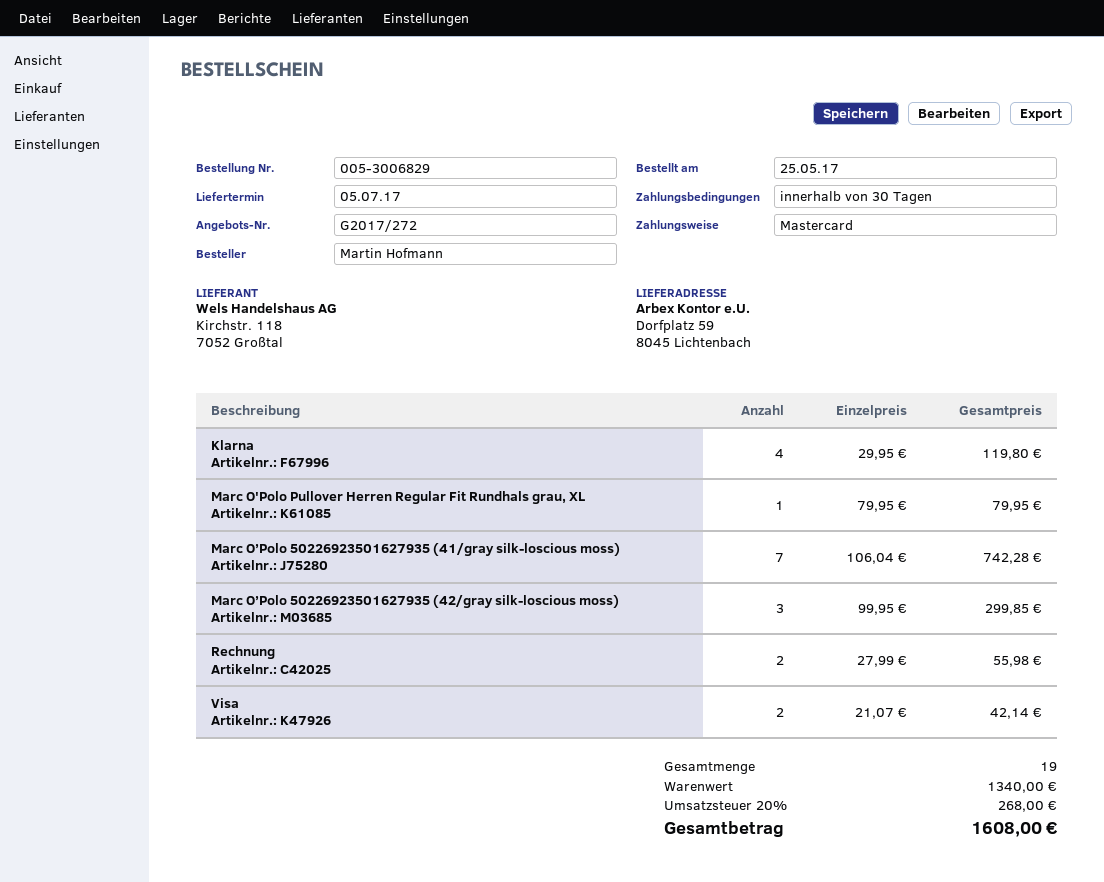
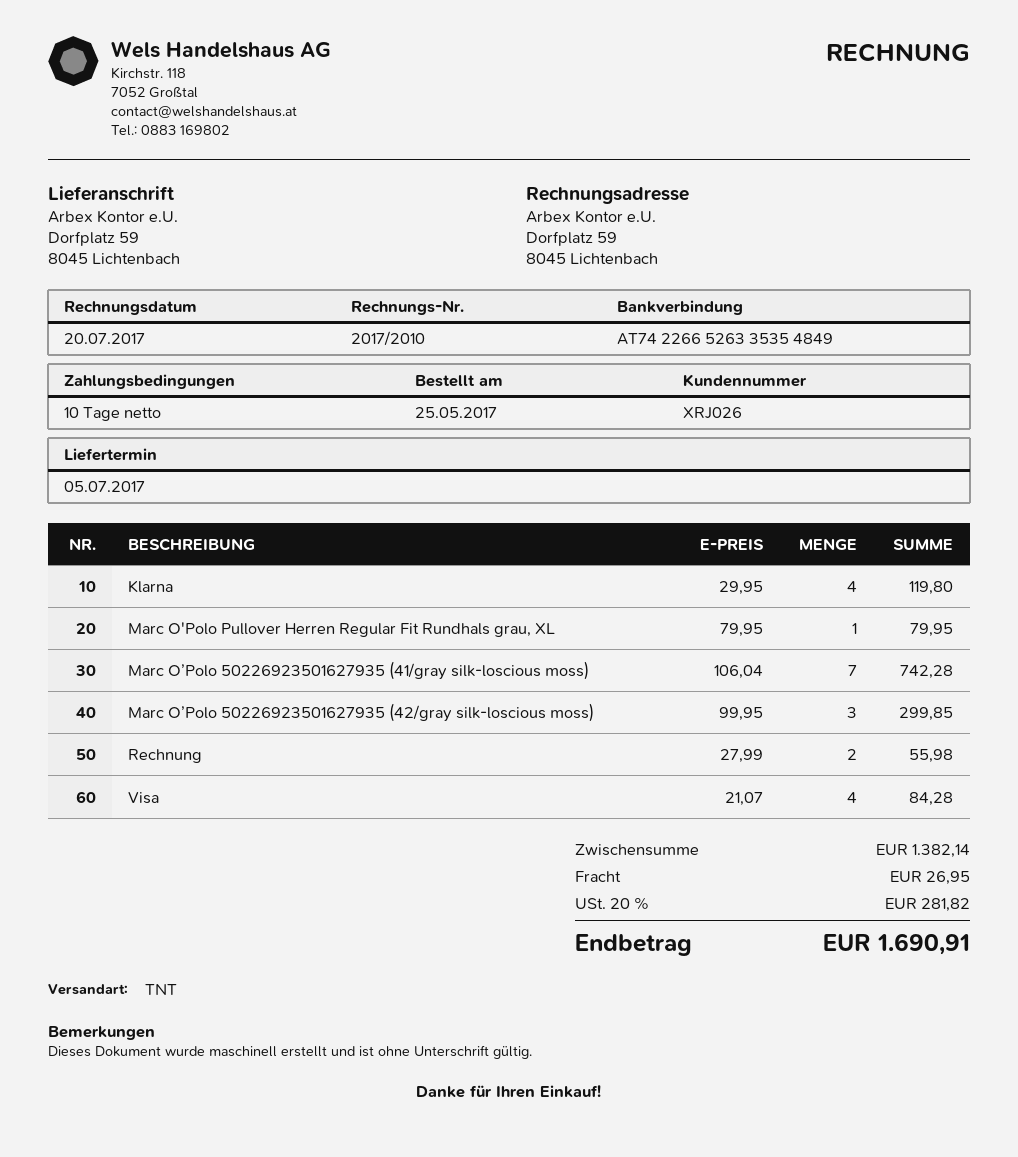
payment terms: 30 days -> 10 days
Visa: 2 x 21.07 = 42.14 -> 4 x 21.07 = 84.28
subtotal: 1340.00 -> 1382.14
shipping: none -> 26.95
tax: 20% = 268.00 -> 20% = 281.82
total: 1608.00 -> 1690.91

